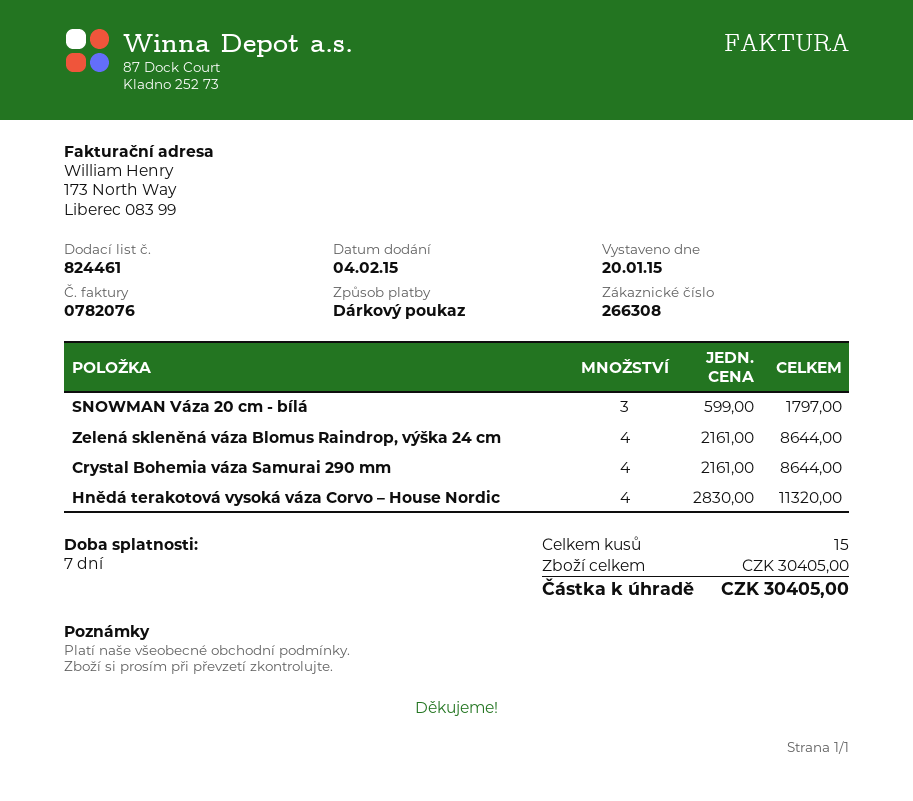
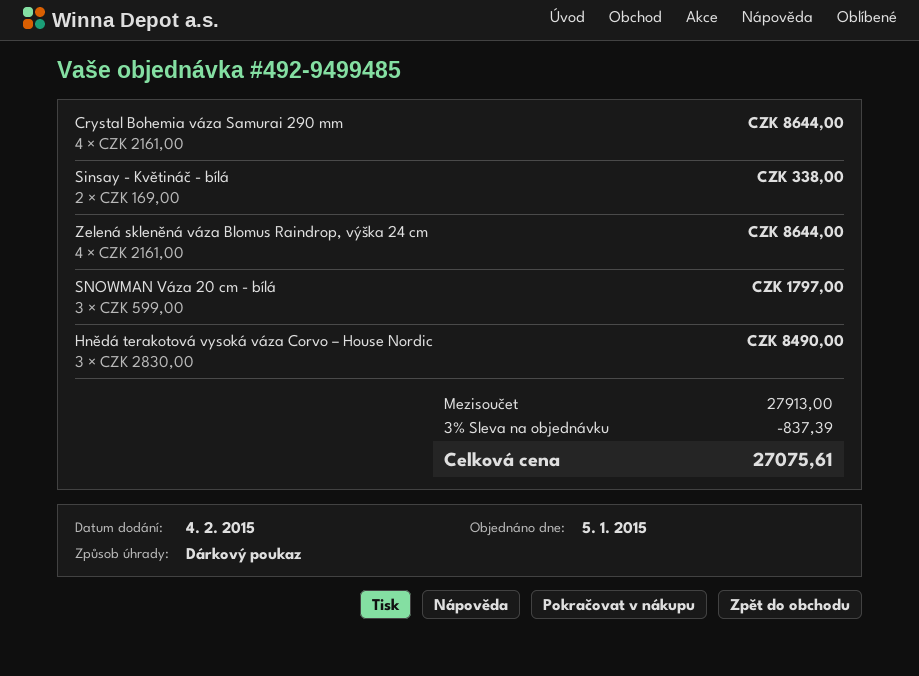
Hnědá terakotová vysoká váza Corvo – House Nordic: 4 x 2830.00 = 11320.00 -> 3 x 2830.00 = 8490.00
Sinsay - Květináč - bílá: none -> 2 x 169.00 = 338.00
subtotal: 30405.00 -> 27913.00
discount: none -> 3% = 837.39
total: 30405.00 -> 27075.61

